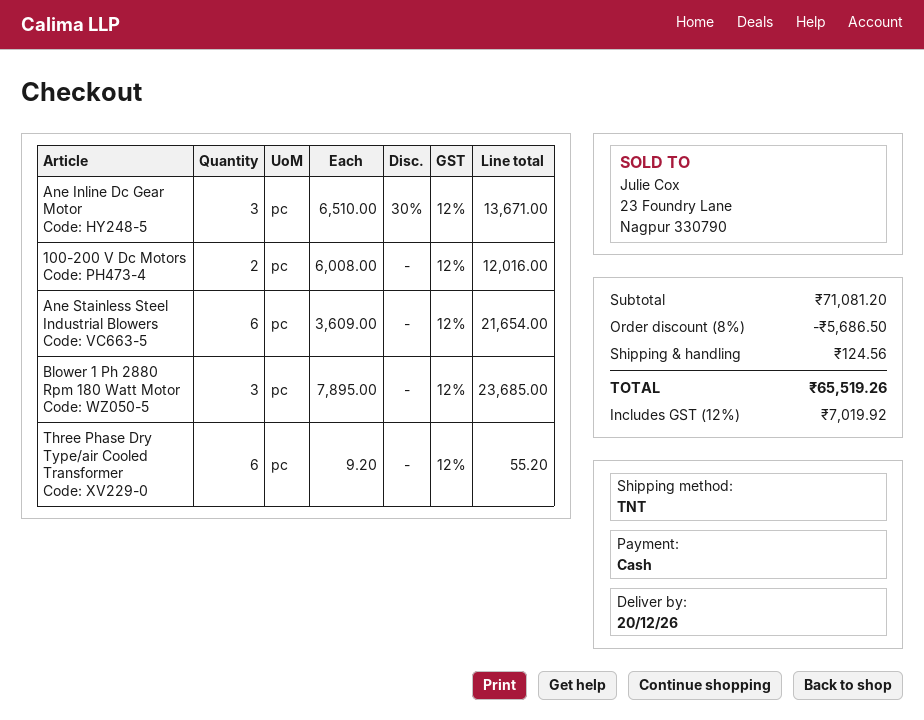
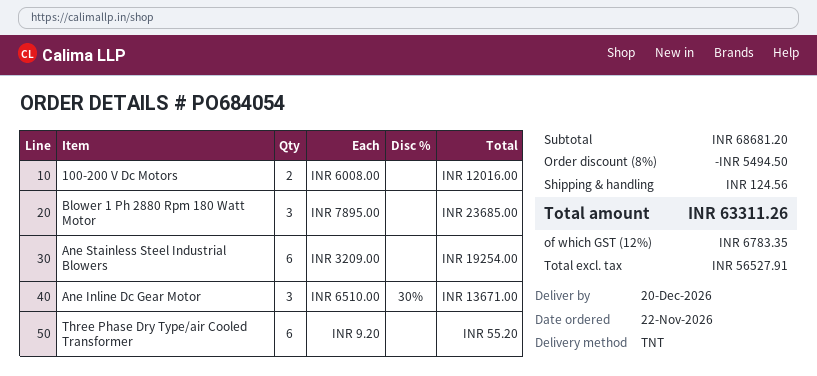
Ane Stainless Steel Industrial Blowers: 6 x 3609.00 = 21654.00 -> 6 x 3209.00 = 19254.00
subtotal: 71081.20 -> 68681.20
discount: 8% = 5686.50 -> 8% = 5494.50
tax: 12% = 7019.92 -> 12% = 6783.35
total: 65519.26 -> 63311.26

